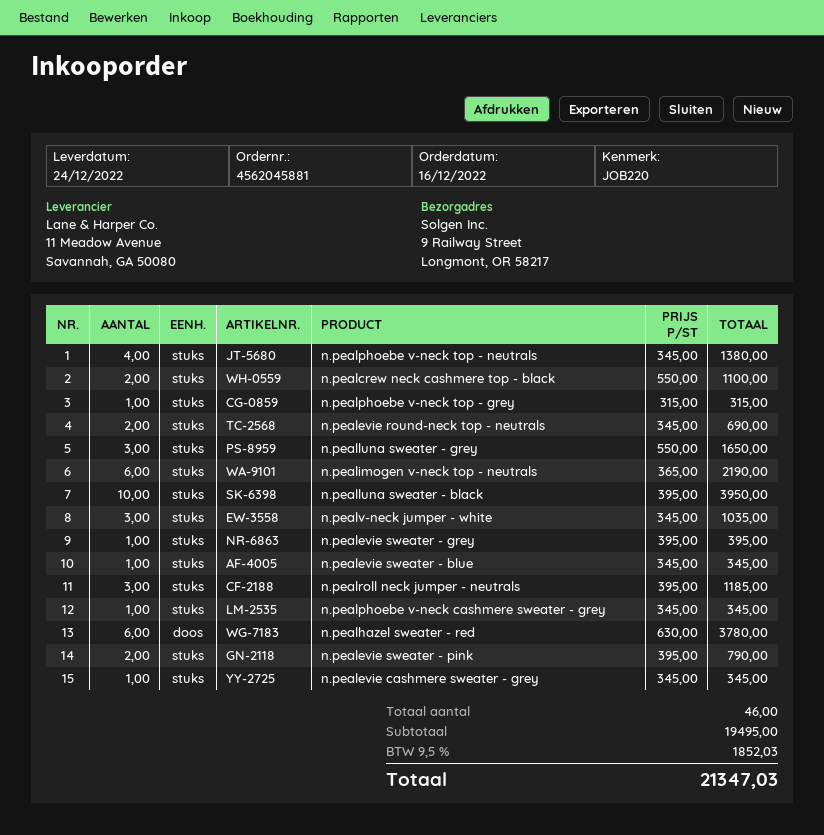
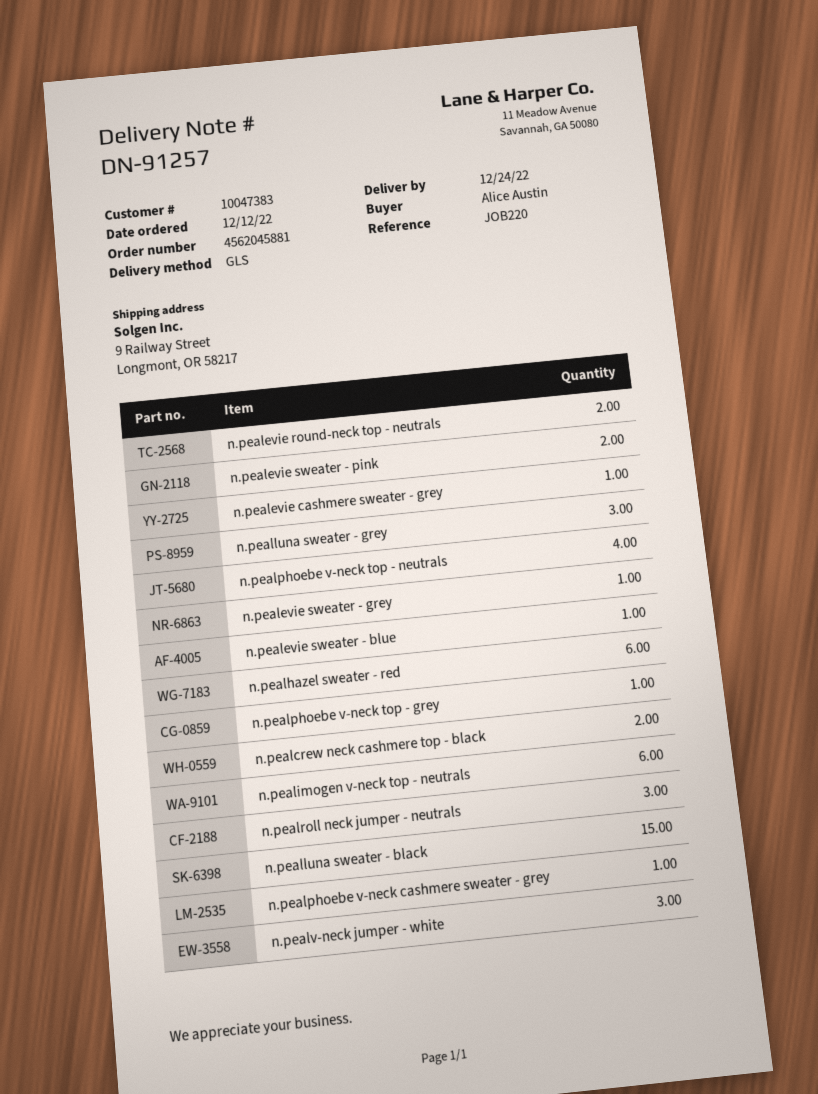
order date: 2022-12-16 -> 2022-12-12
n.pealluna sweater - black: 10 -> 15

